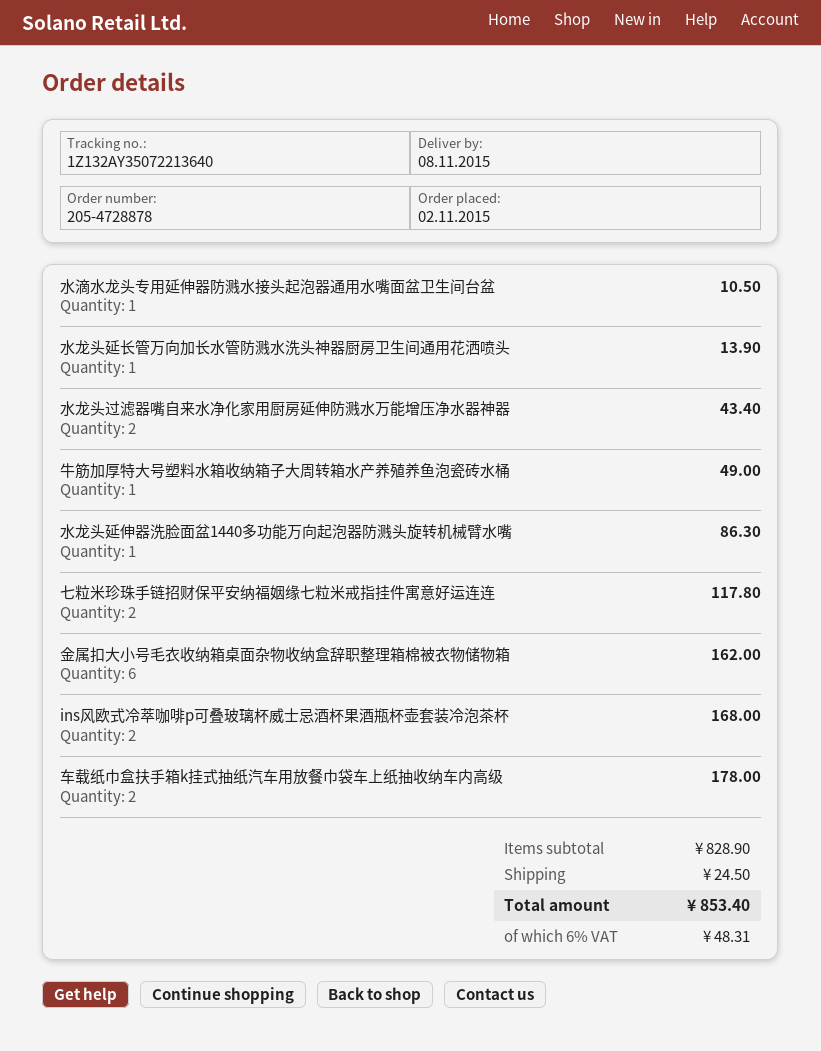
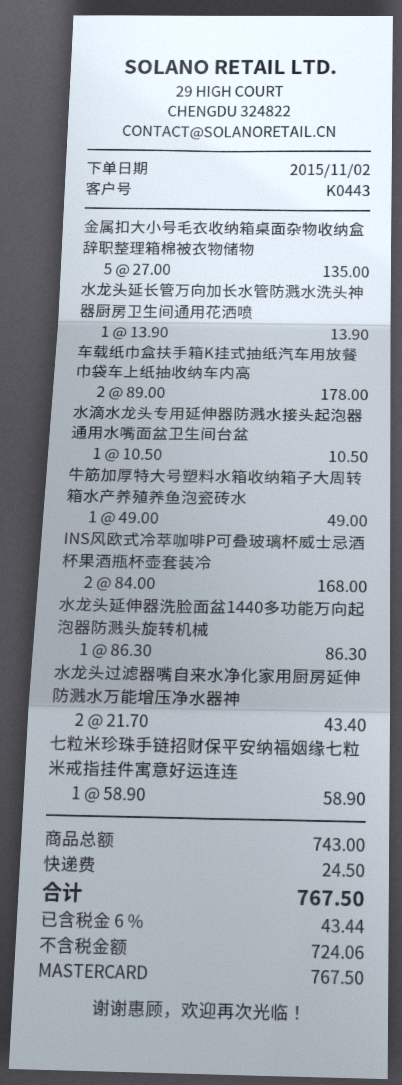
七粒米珍珠手链招财保平安纳福姻缘七粒米戒指挂件寓意好运连连: 2 for 117.80 -> 1 for 58.90
金属扣大小号毛衣收纳箱桌面杂物收纳盒辞职整理箱棉被衣物储物箱: 6 for 162.00 -> 5 for 135.00
subtotal: 828.90 -> 743.00
tax: 6% = 48.31 -> 6% = 43.44
total: 853.40 -> 767.50

